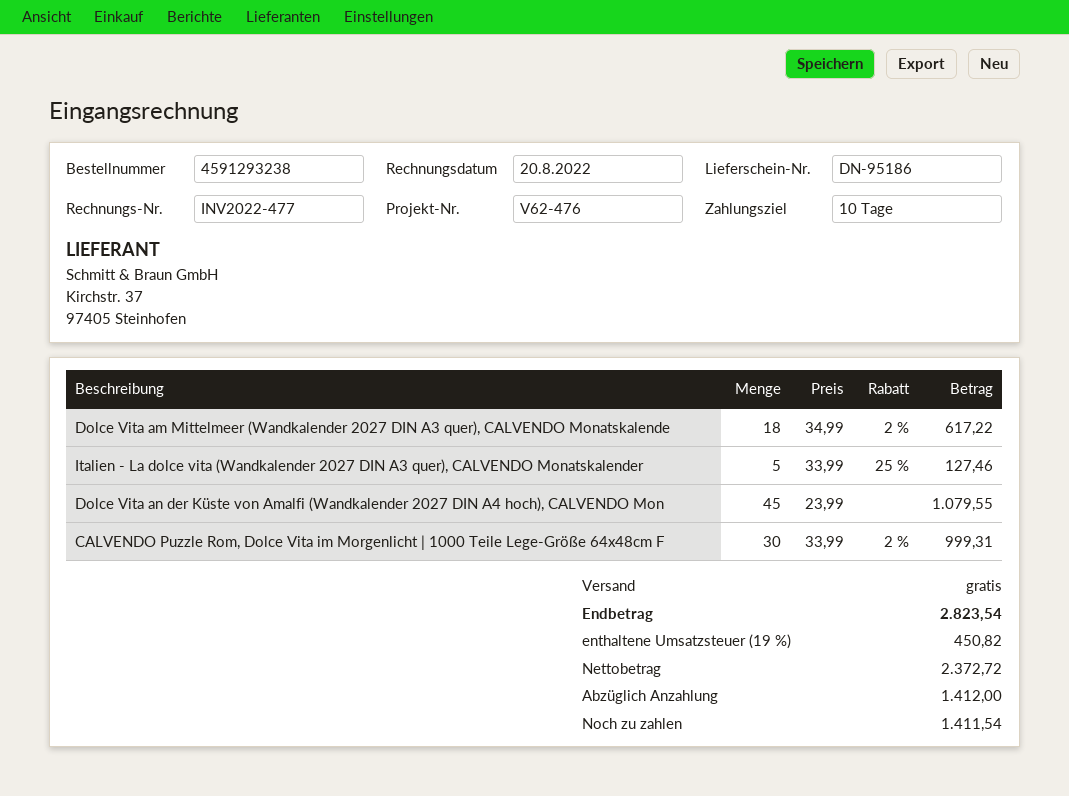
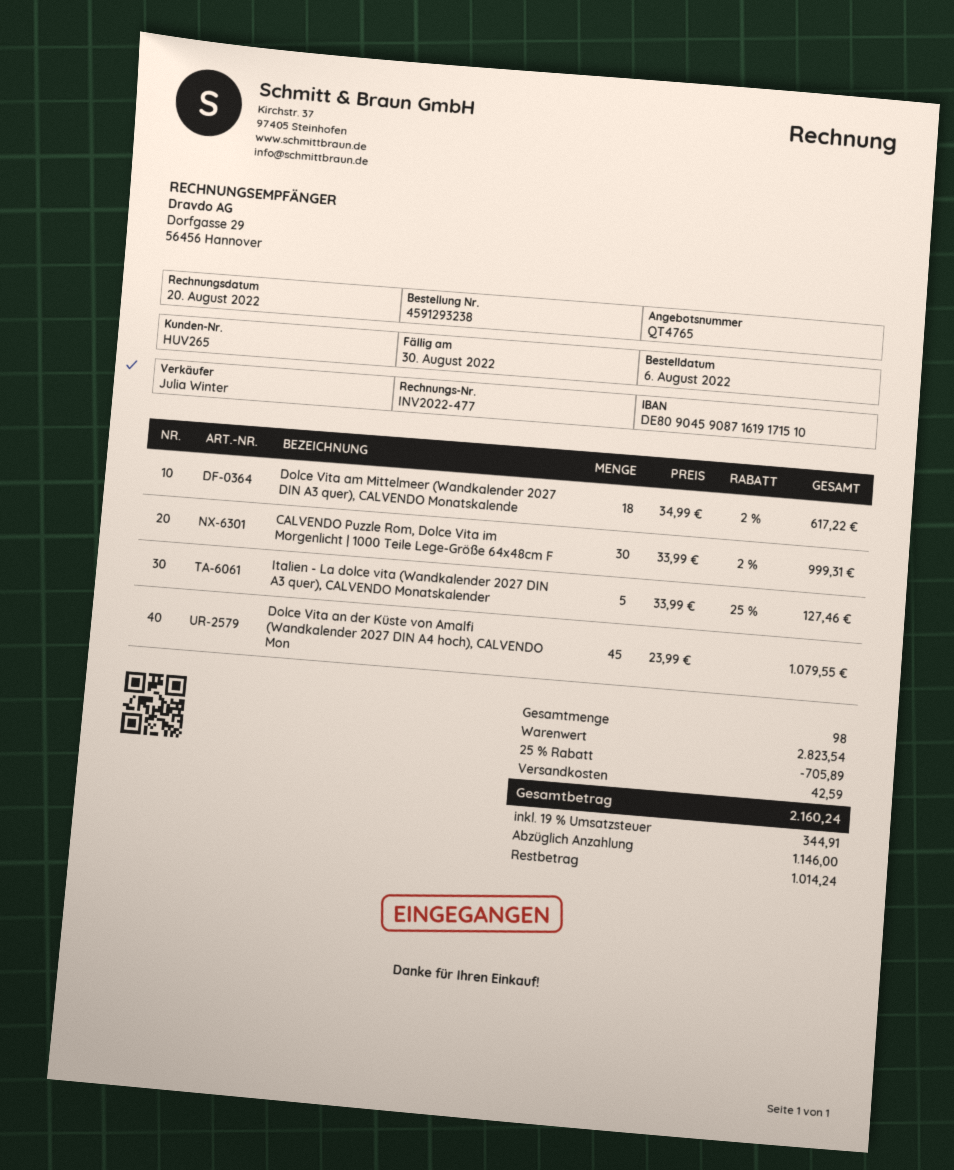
discount: none -> 25% = 705.89
shipping: 0.00 -> 42.59
tax: 19% = 450.82 -> 19% = 344.91
total: 2823.54 -> 2160.24
deposit: 1412.00 -> 1146.00
balance: 1411.54 -> 1014.24

